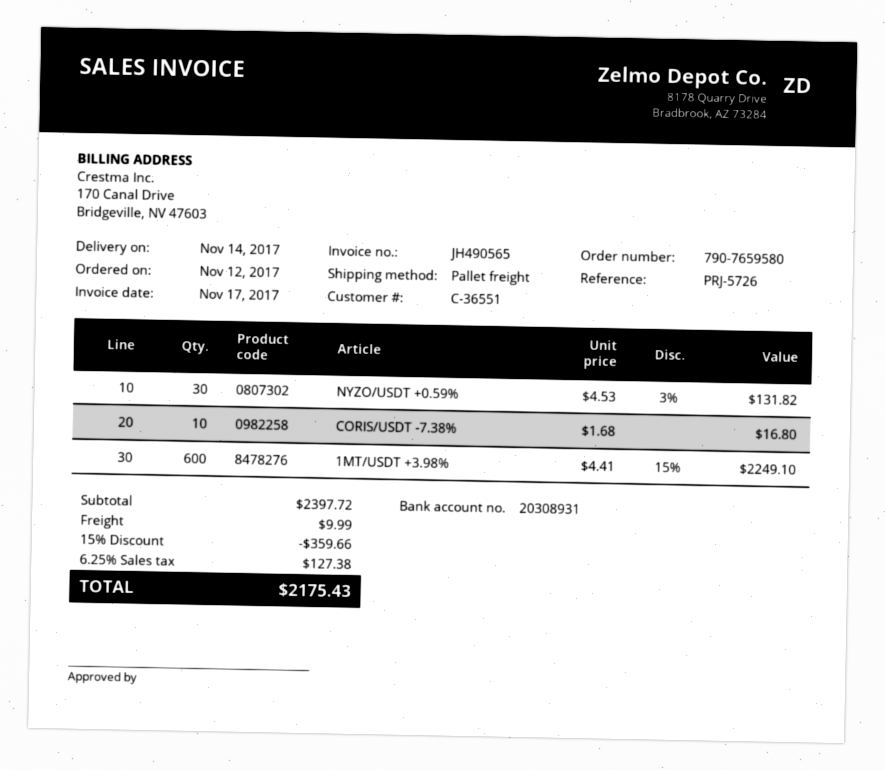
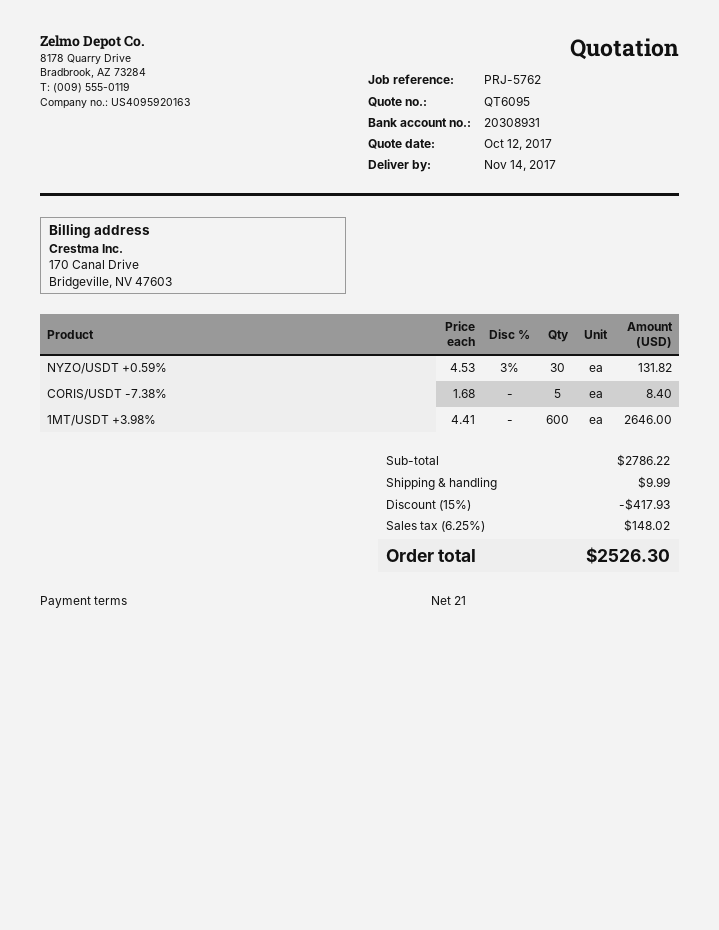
reference: PRJ-5726 -> PRJ-5762
CORIS/USDT -7.38%: 10 x 1.68 = 16.80 -> 5 x 1.68 = 8.40
1MT/USDT +3.98%: 600 x 4.41 - 15% = 2249.10 -> 600 x 4.41 = 2646.00
subtotal: 2397.72 -> 2786.22
discount: 15% = 359.66 -> 15% = 417.93
tax: 6.25% = 127.38 -> 6.25% = 148.02
total: 2175.43 -> 2526.30

